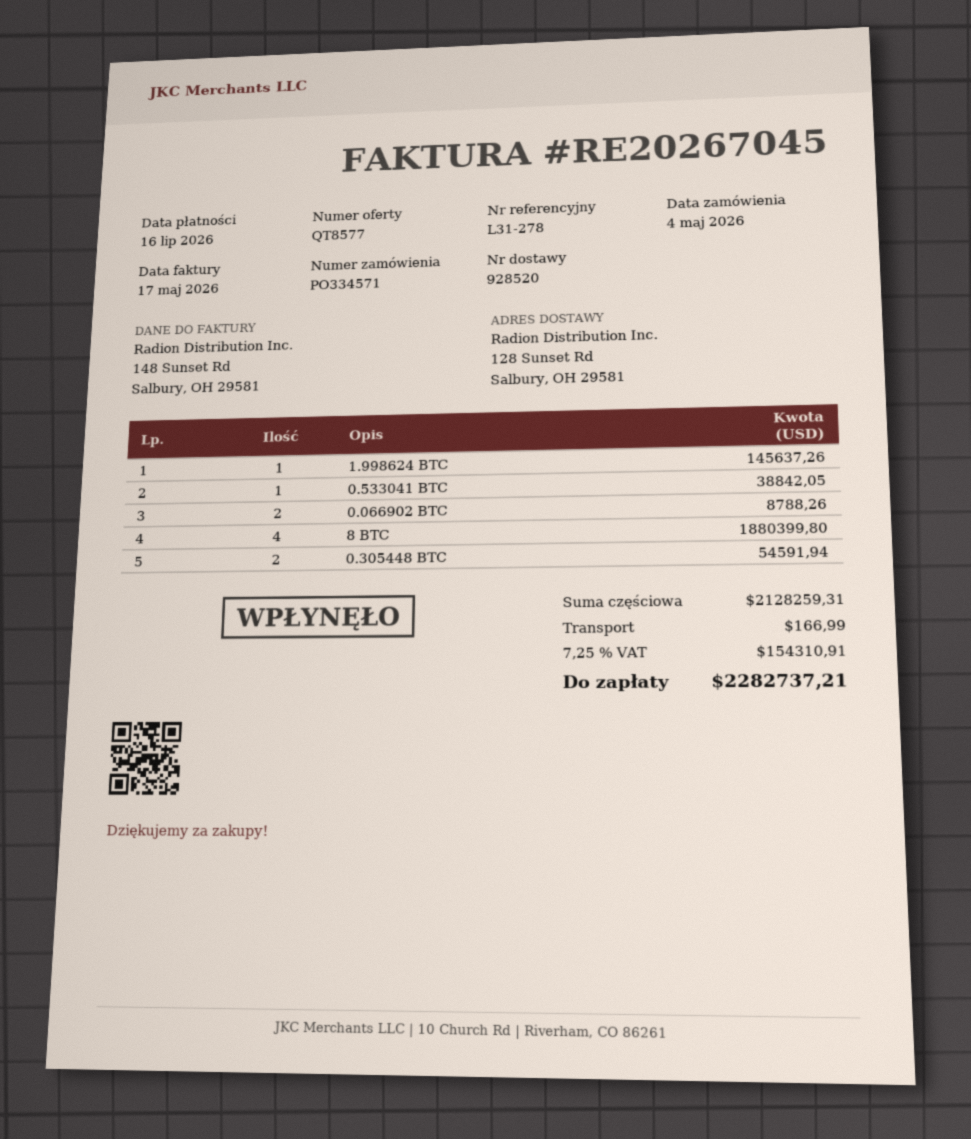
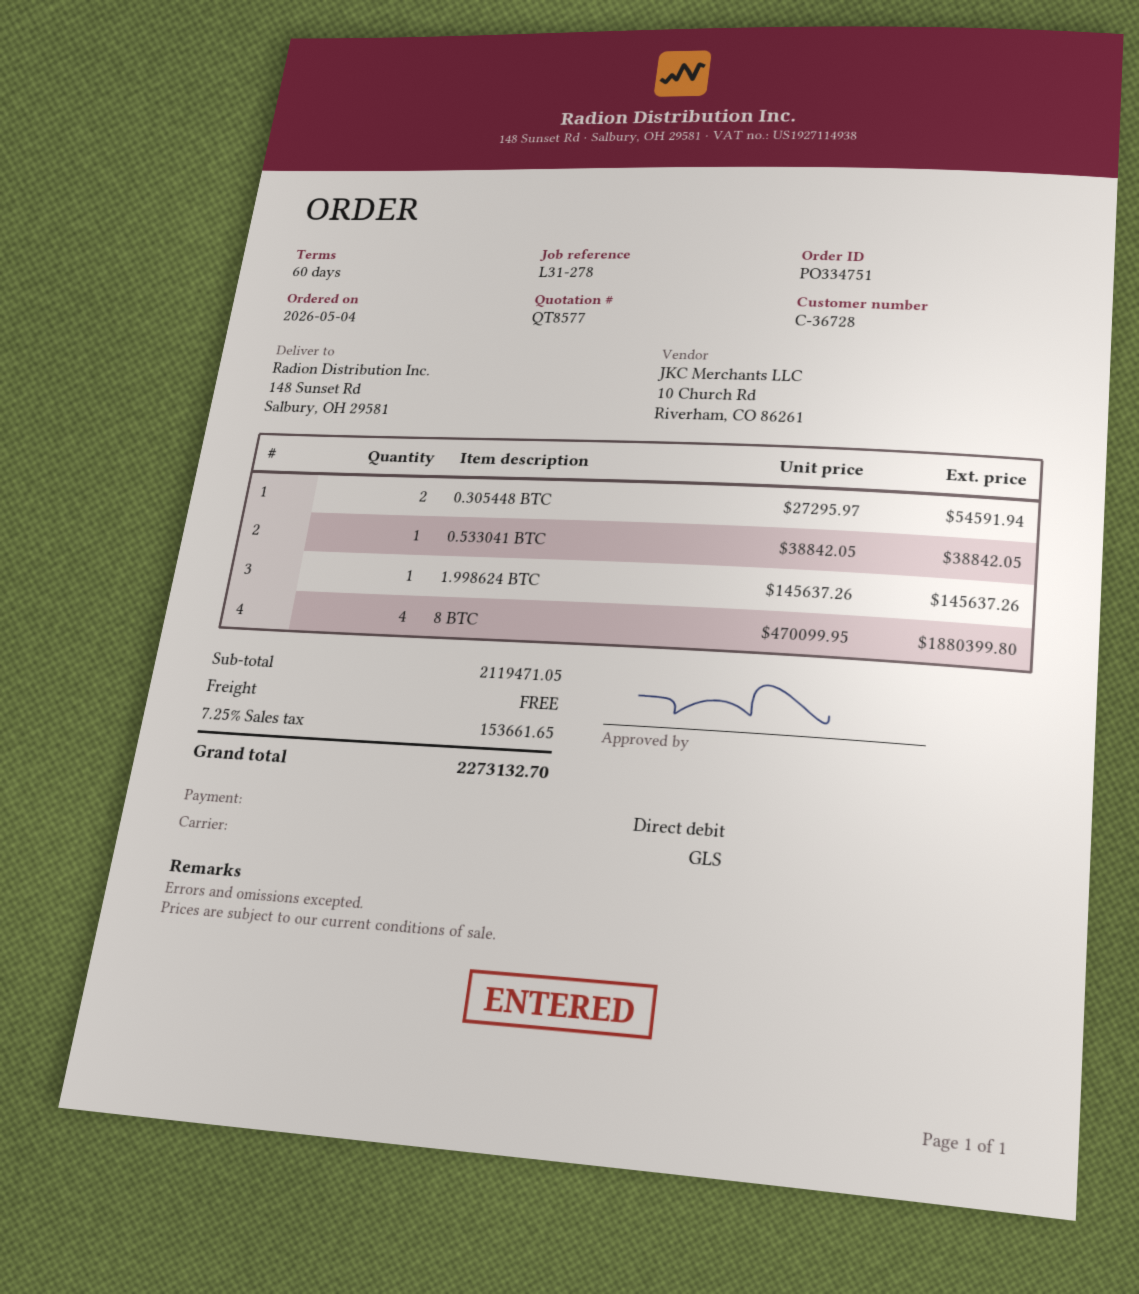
order number: PO334571 -> PO334751
ship to: 128 Sunset Rd, Salbury, OH 29581 -> 148 Sunset Rd, Salbury, OH 29581
0.066902 BTC: 2 for 8788.26 -> none
subtotal: 2128259.31 -> 2119471.05
shipping: 166.99 -> 0.00
tax: 7.25% = 154310.91 -> 7.25% = 153661.65
total: 2282737.21 -> 2273132.70

